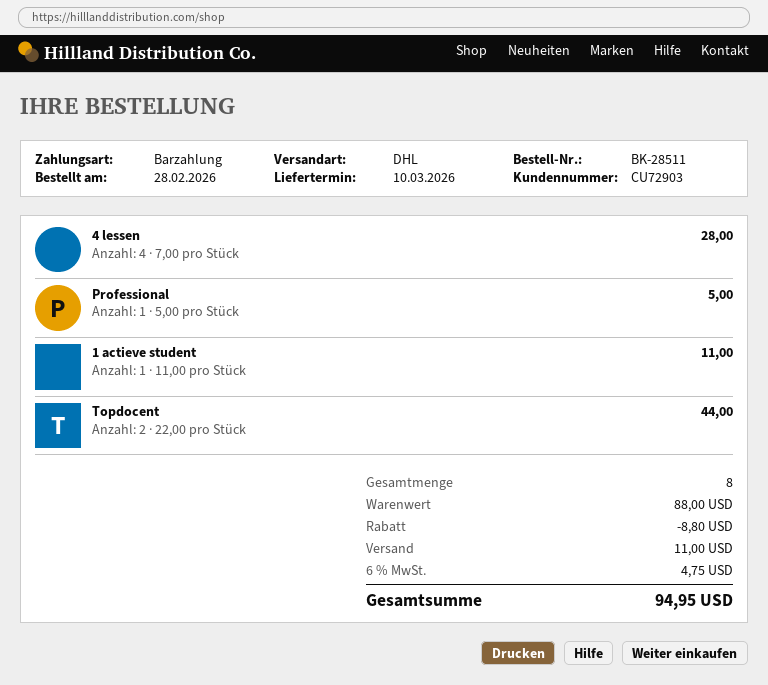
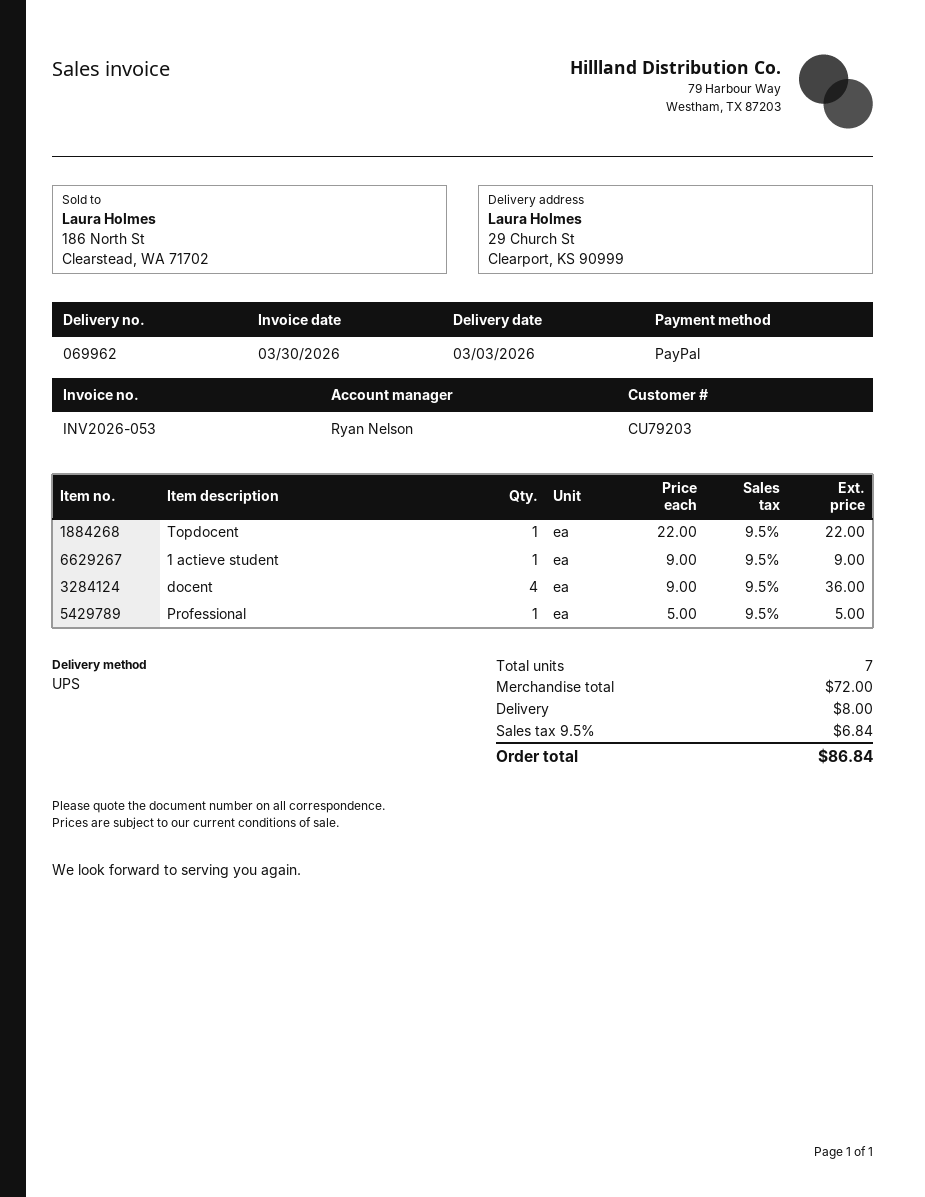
delivery date: 2026-03-10 -> 2026-03-03
customer number: CU72903 -> CU79203
payment method: cash -> PayPal
shipping method: DHL -> UPS
4 lessen: 4 x 7.00 = 28.00 -> none
1 actieve student: 1 x 11.00 = 11.00 -> 1 x 9.00 = 9.00
Topdocent: 2 x 22.00 = 44.00 -> 1 x 22.00 = 22.00
docent: none -> 4 x 9.00 = 36.00
total quantity: 8 -> 7
subtotal: 88.00 -> 72.00
discount: 8.80 -> none
shipping: 11.00 -> 8.00
tax: 6% = 4.75 -> 9.5% = 6.84
total: 94.95 -> 86.84

